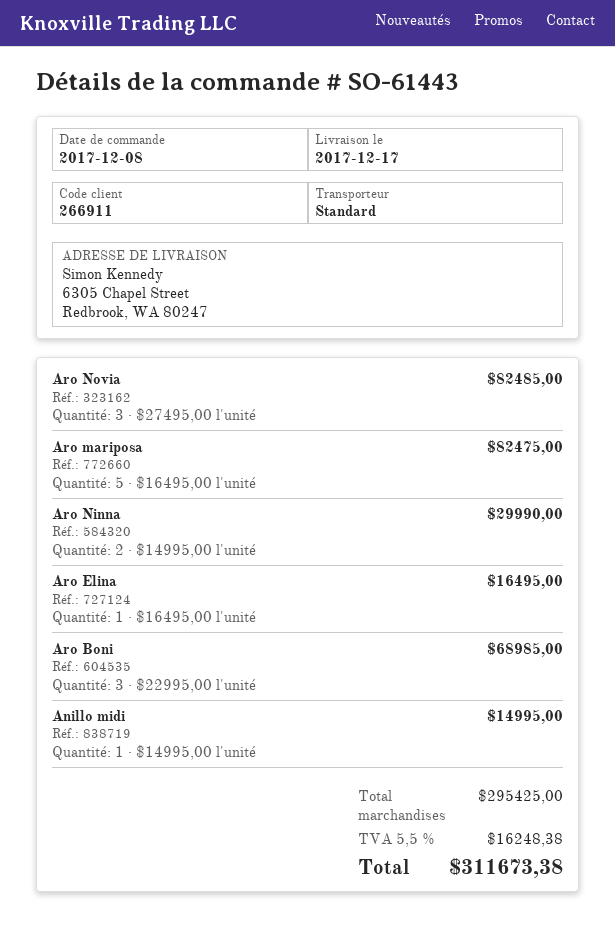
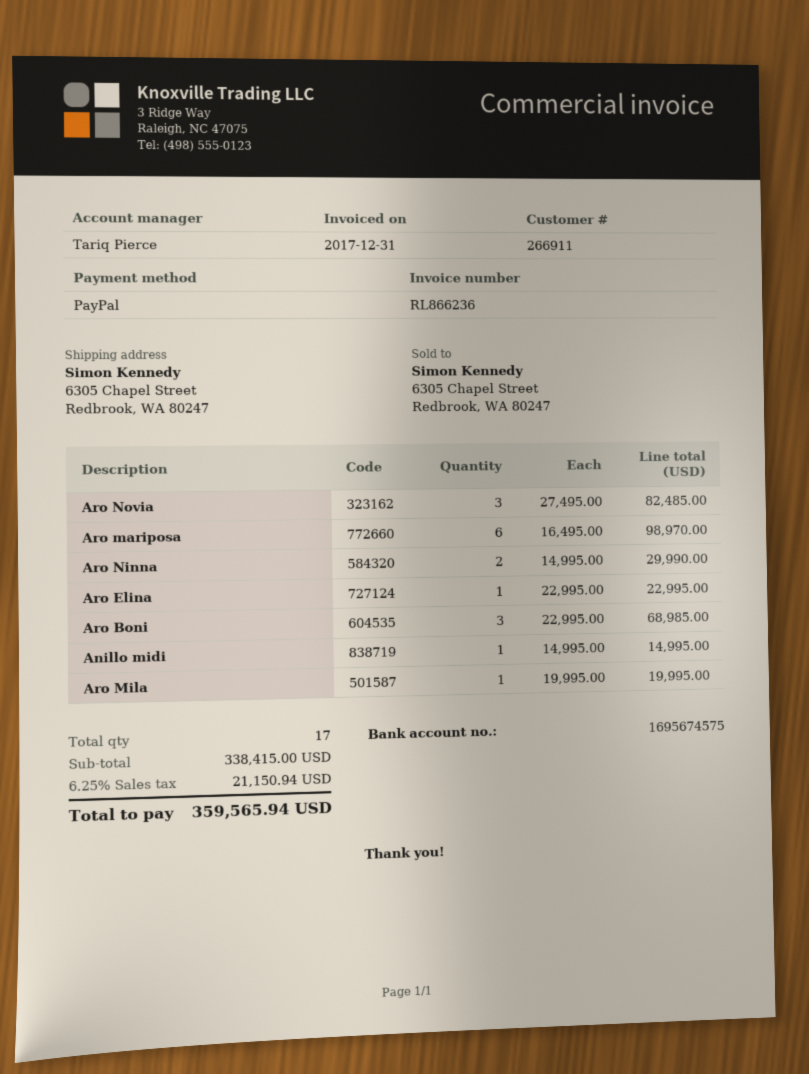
Aro mariposa: 5 x 16495.00 = 82475.00 -> 6 x 16495.00 = 98970.00
Aro Elina: 1 x 16495.00 = 16495.00 -> 1 x 22995.00 = 22995.00
Aro Mila: none -> 1 x 19995.00 = 19995.00
subtotal: 295425.00 -> 338415.00
tax: 5.5% = 16248.38 -> 6.25% = 21150.94
total: 311673.38 -> 359565.94

